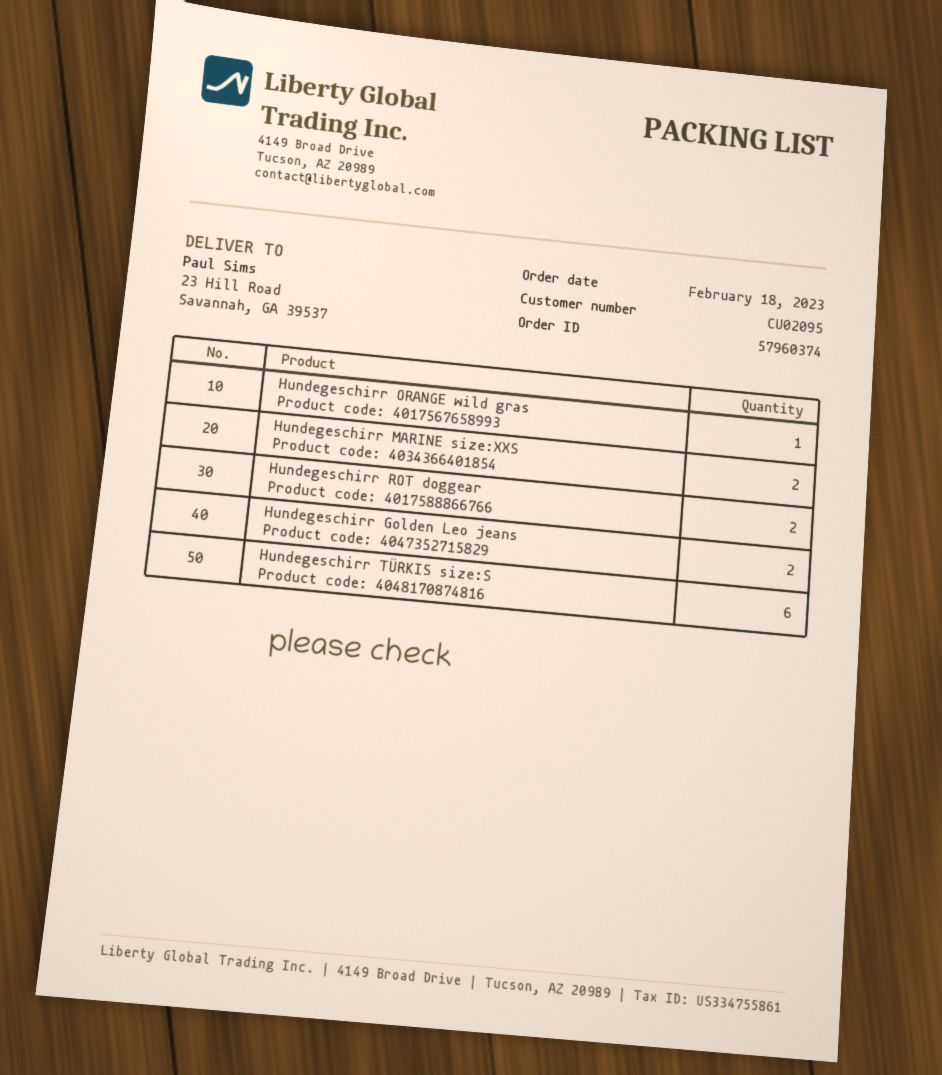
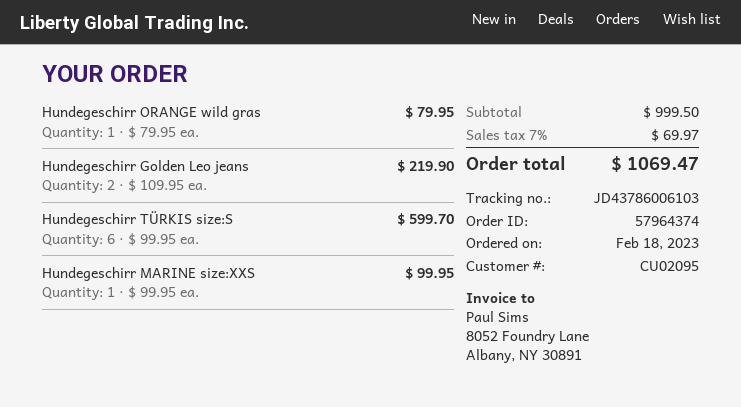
order number: 57960374 -> 57964374
Hundegeschirr MARINE size:XXS: 2 -> 1
Hundegeschirr ROT doggear: 2 -> none

